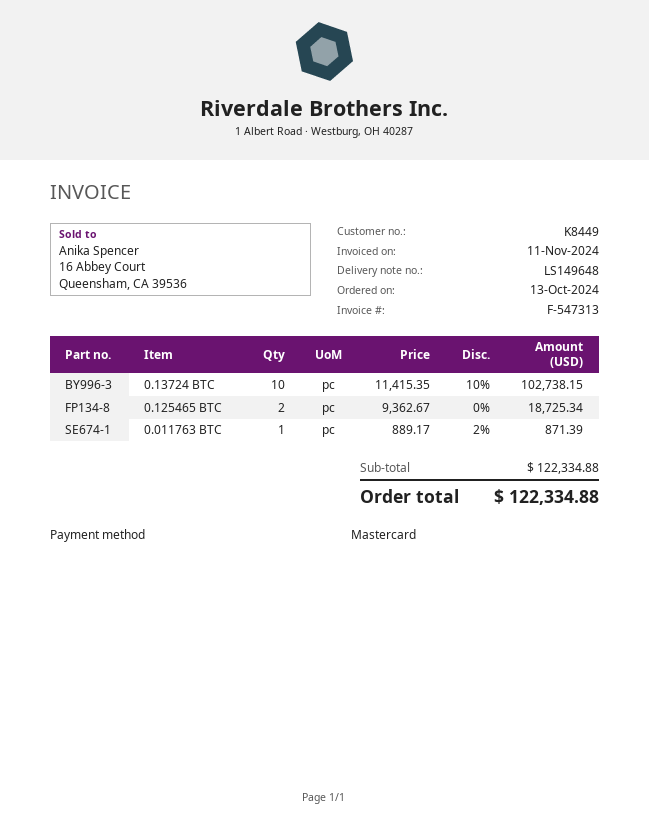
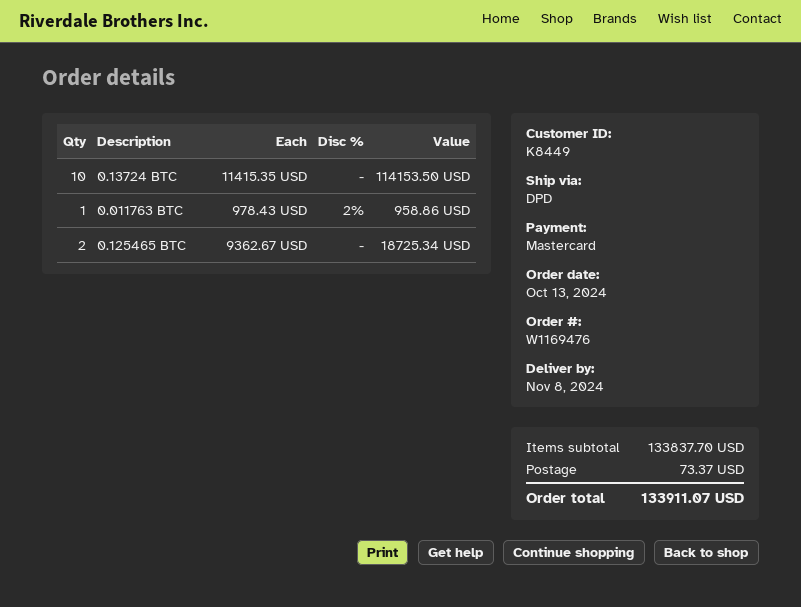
0.13724 BTC: 10 x 11415.35 - 10% = 102738.15 -> 10 x 11415.35 = 114153.50
0.011763 BTC: 1 x 889.17 - 2% = 871.39 -> 1 x 978.43 - 2% = 958.86
subtotal: 122334.88 -> 133837.70
shipping: none -> 73.37
total: 122334.88 -> 133911.07

